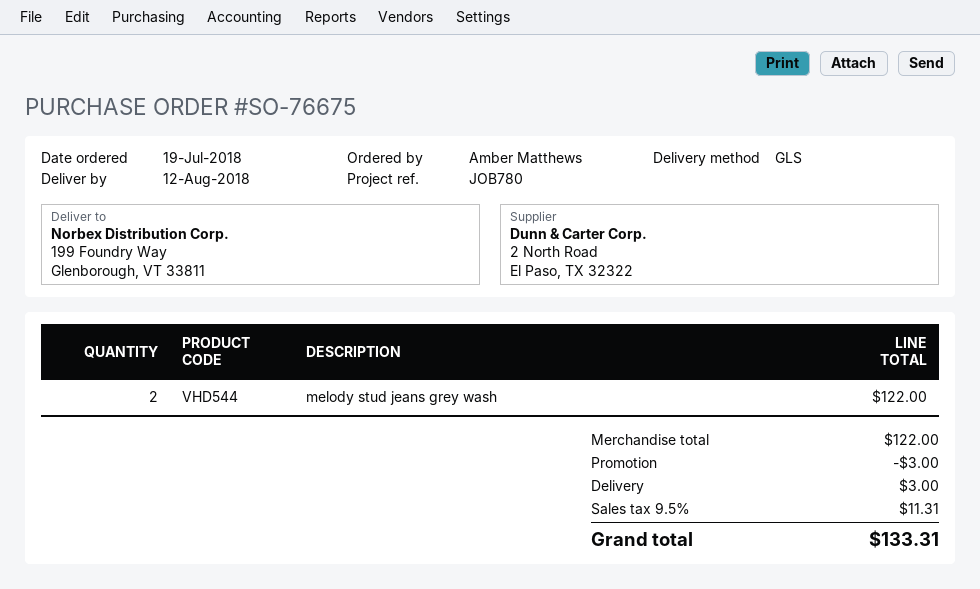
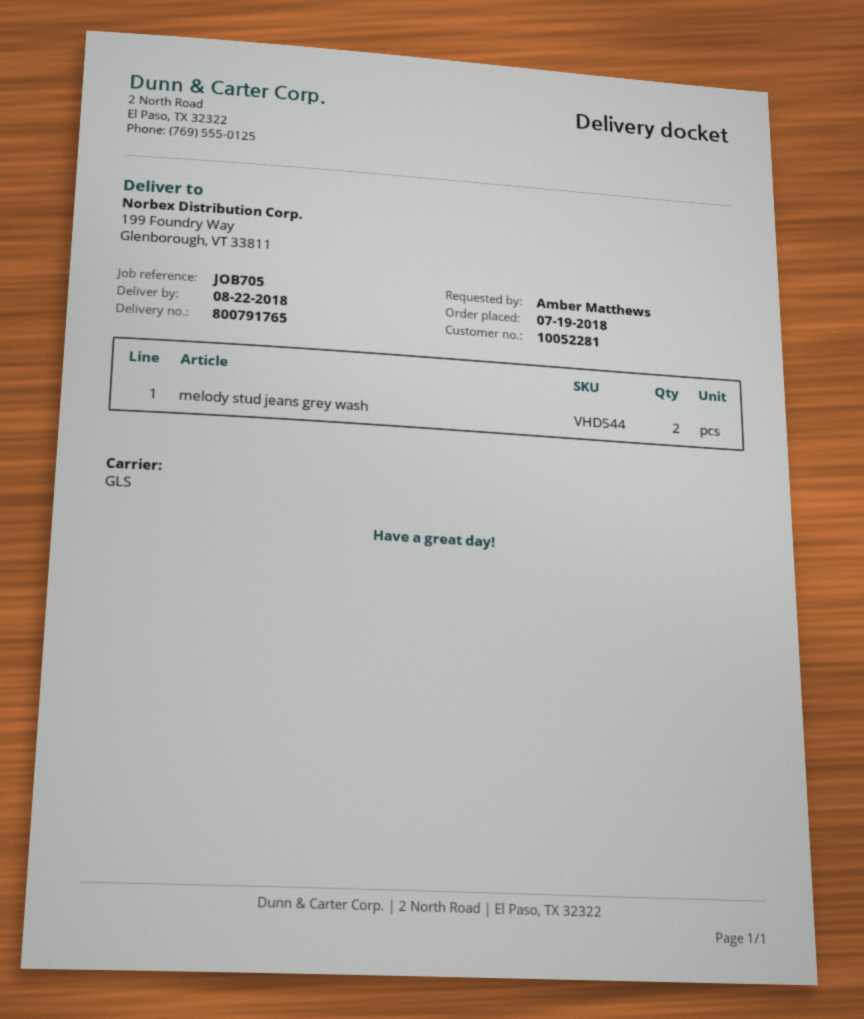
delivery date: 2018-08-12 -> 2018-08-22
reference: JOB780 -> JOB705

